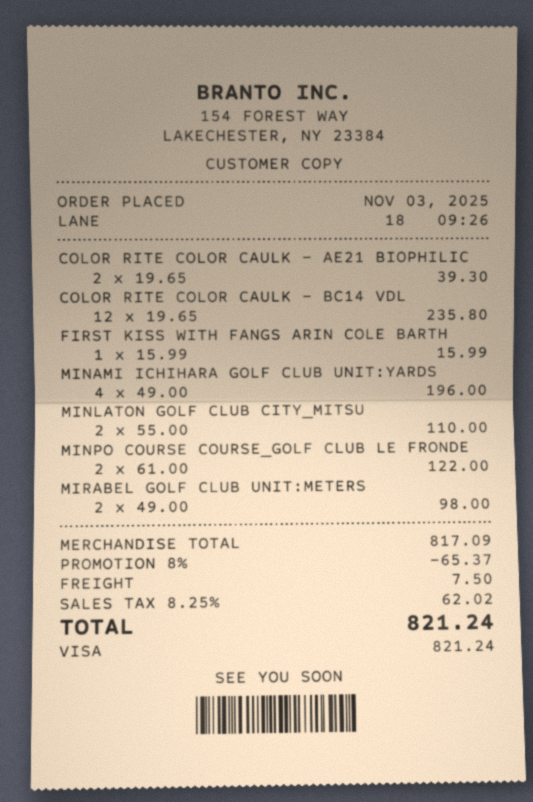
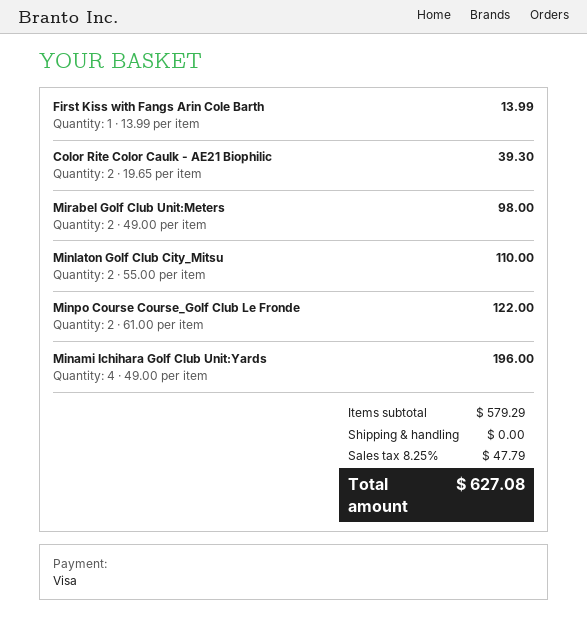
COLOR RITE COLOR CAULK - BC14 VDL: 12 x 19.65 = 235.80 -> none
FIRST KISS WITH FANGS ARIN COLE BARTH: 1 x 15.99 = 15.99 -> 1 x 13.99 = 13.99
subtotal: 817.09 -> 579.29
discount: 8% = 65.37 -> none
shipping: 7.50 -> 0.00
tax: 8.25% = 62.02 -> 8.25% = 47.79
total: 821.24 -> 627.08

